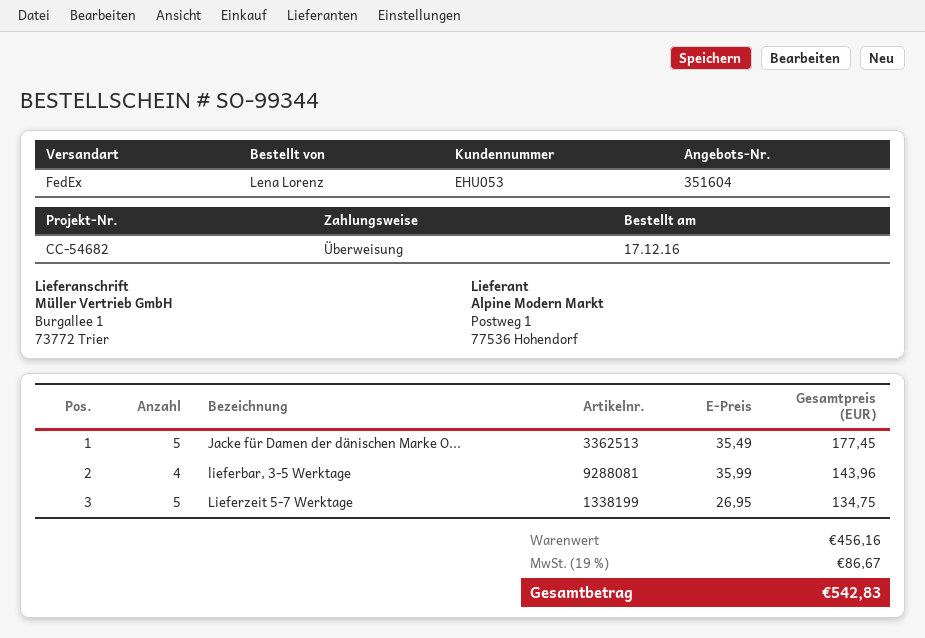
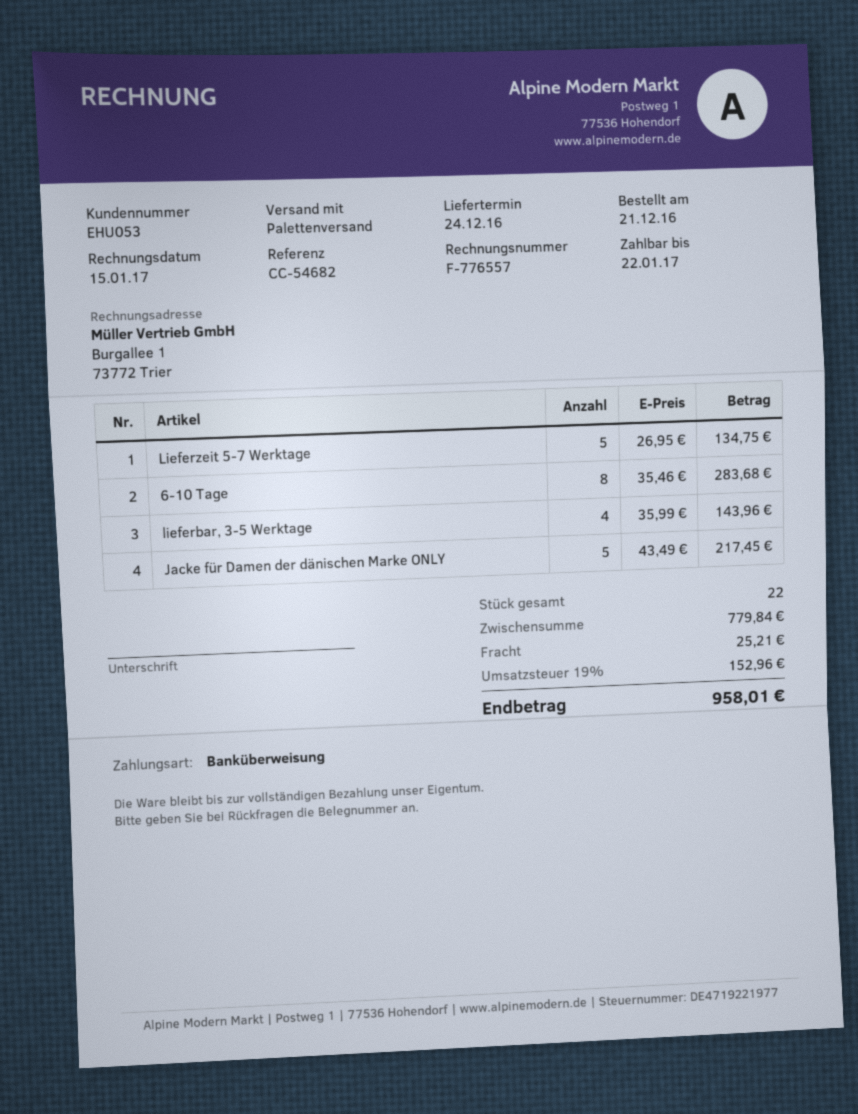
order date: 2016-12-17 -> 2016-12-21
shipping method: FedEx -> pallet freight
Jacke für Damen der dänischen Marke O...: 5 x 35.49 = 177.45 -> 5 x 43.49 = 217.45
6-10 Tage: none -> 8 x 35.46 = 283.68
subtotal: 456.16 -> 779.84
shipping: none -> 25.21
tax: 19% = 86.67 -> 19% = 152.96
total: 542.83 -> 958.01

